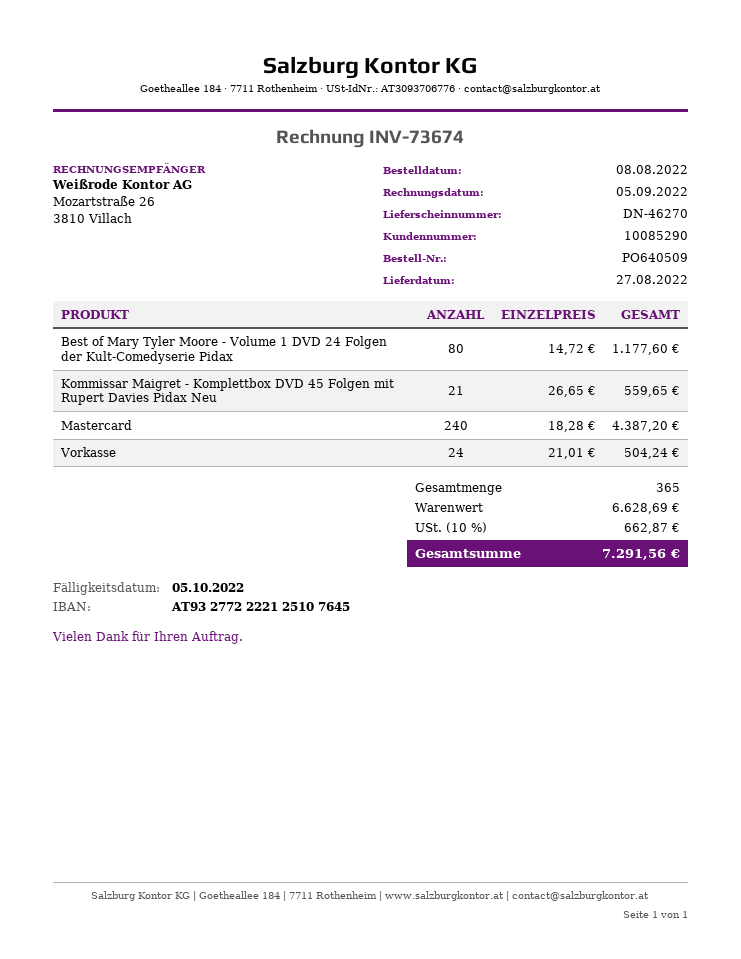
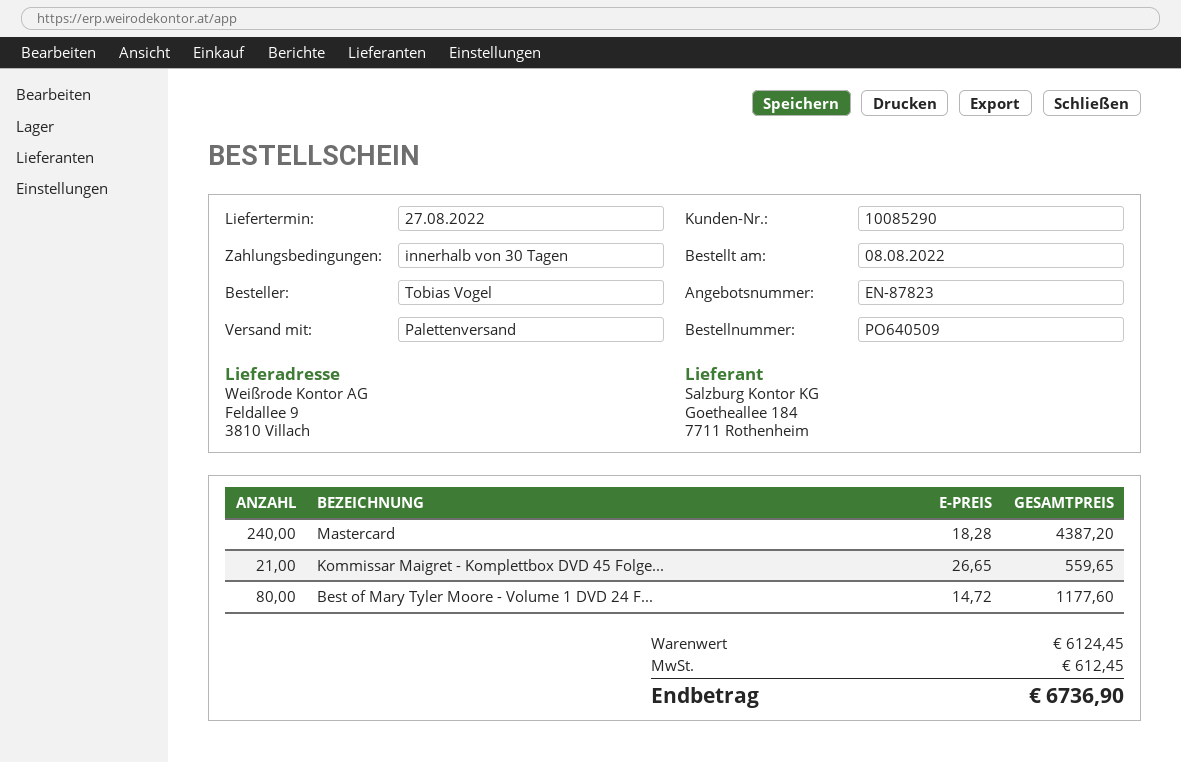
Vorkasse: 24 x 21.01 = 504.24 -> none
subtotal: 6628.69 -> 6124.45
tax: 662.87 -> 612.45
total: 7291.56 -> 6736.90

